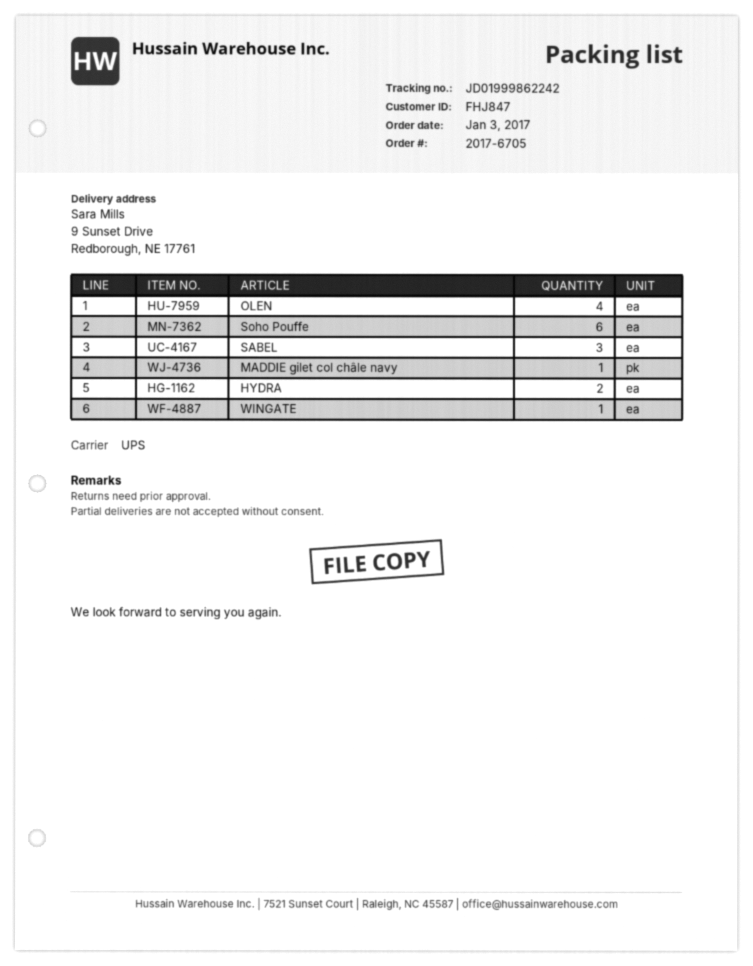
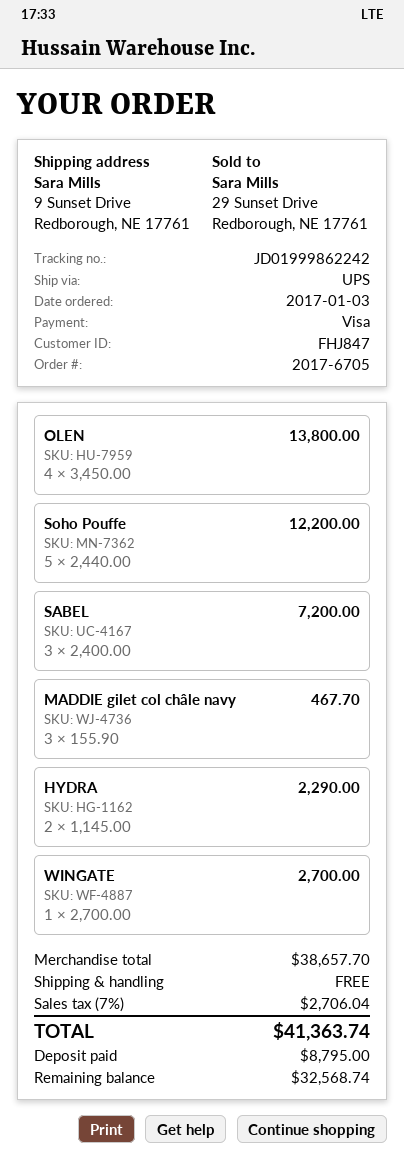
Soho Pouffe: 6 -> 5
MADDIE gilet col châle navy: 1 -> 3

